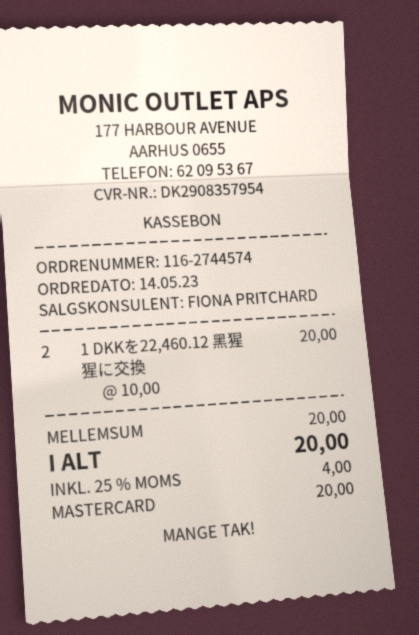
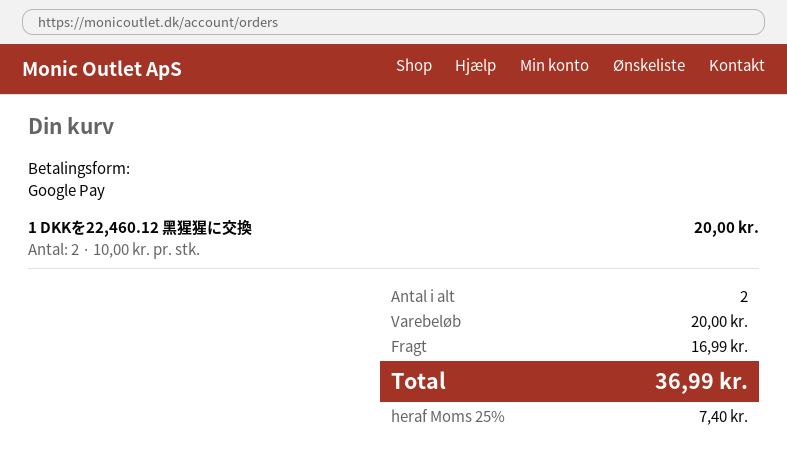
payment method: Mastercard -> Google Pay
shipping: none -> 16.99
tax: 25% = 4.00 -> 25% = 7.40
total: 20.00 -> 36.99

